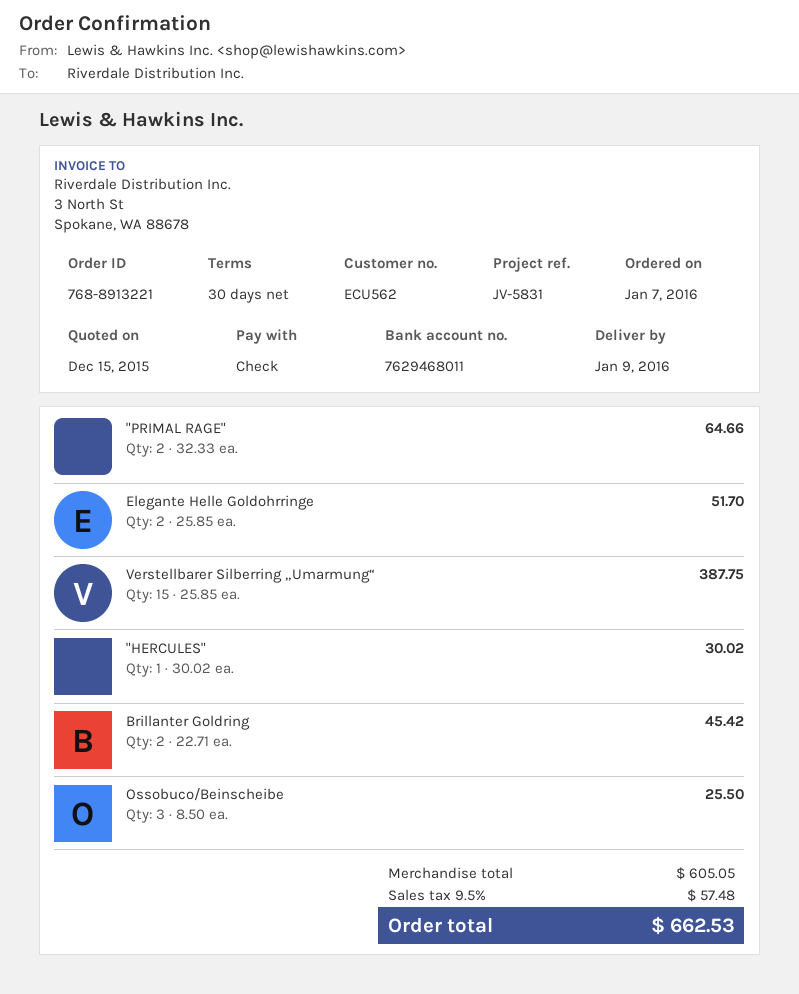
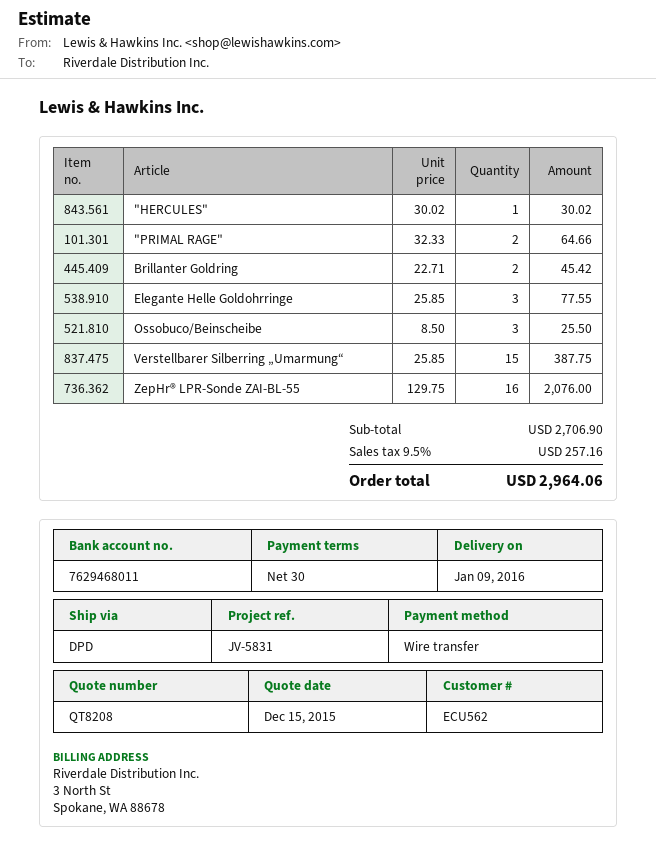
payment method: cheque -> bank transfer
Elegante Helle Goldohrringe: 2 x 25.85 = 51.70 -> 3 x 25.85 = 77.55
ZepHr® LPR-Sonde ZAI-BL-55: none -> 16 x 129.75 = 2076.00
subtotal: 605.05 -> 2706.90
tax: 9.5% = 57.48 -> 9.5% = 257.16
total: 662.53 -> 2964.06

